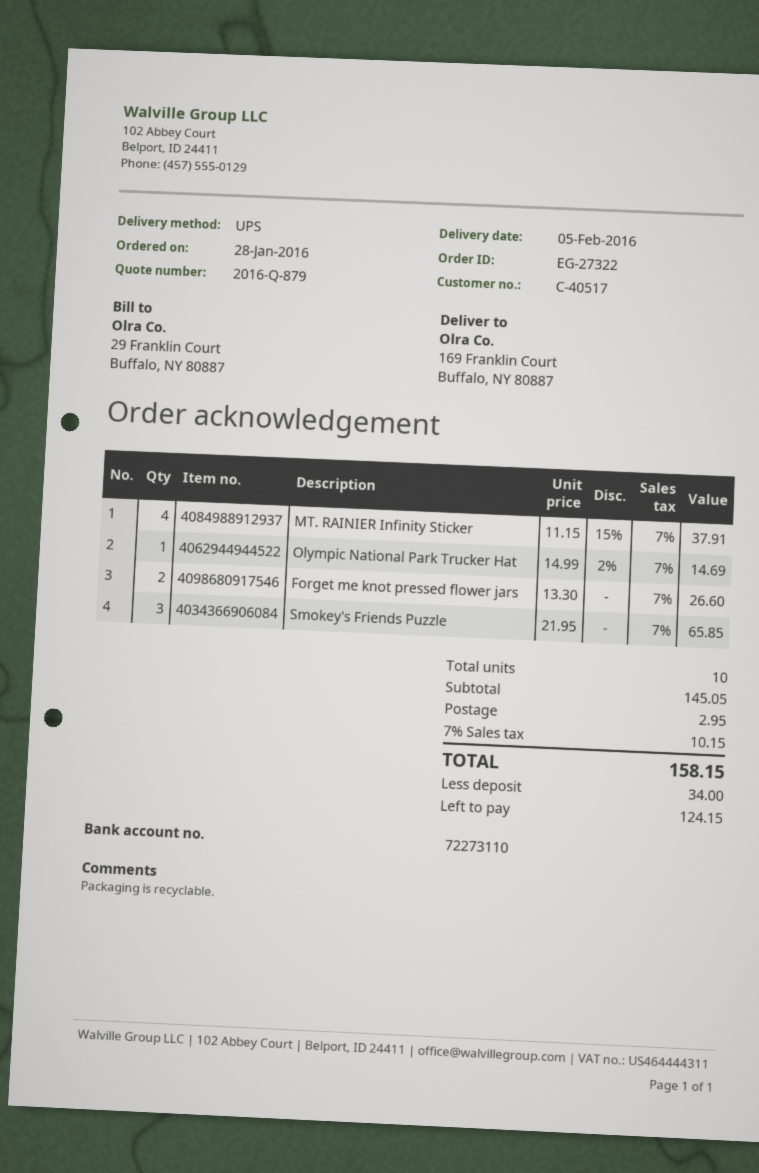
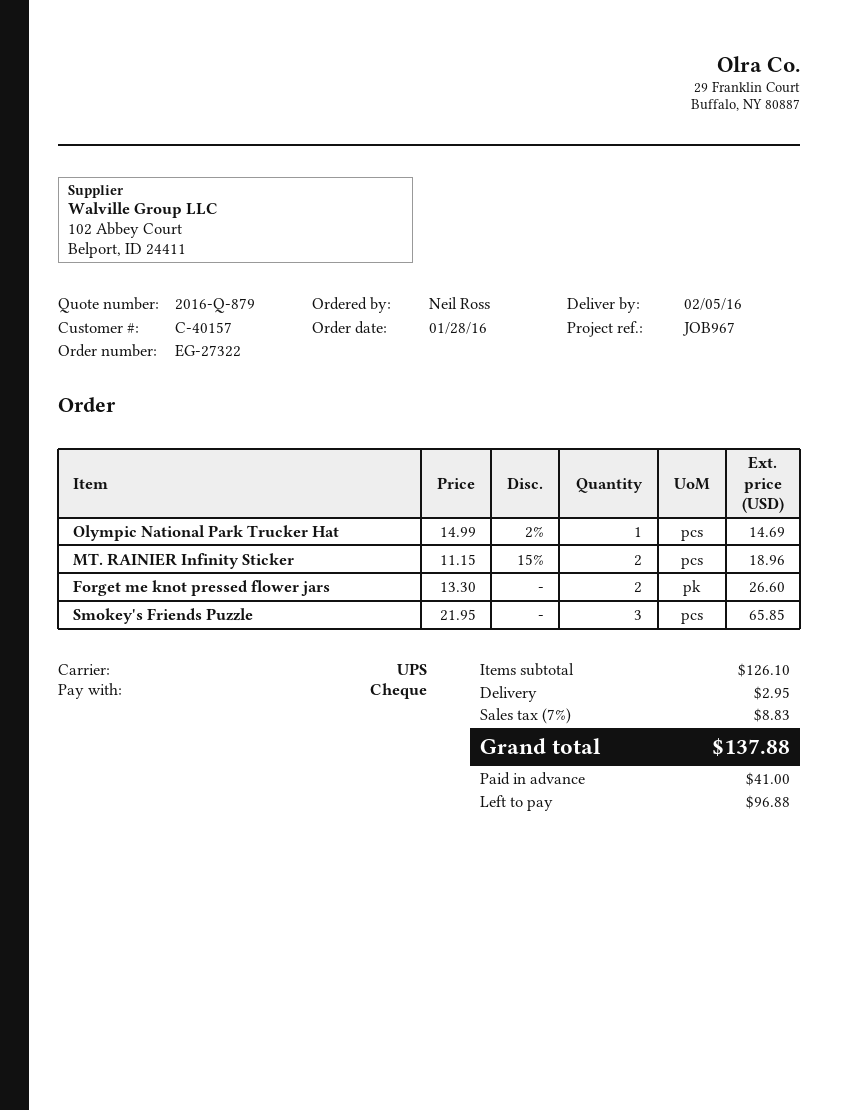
customer number: C-40517 -> C-40157
MT. RAINIER Infinity Sticker: 4 x 11.15 - 15% = 37.91 -> 2 x 11.15 - 15% = 18.96
subtotal: 145.05 -> 126.10
tax: 7% = 10.15 -> 7% = 8.83
total: 158.15 -> 137.88
deposit: 34.00 -> 41.00
balance: 124.15 -> 96.88

